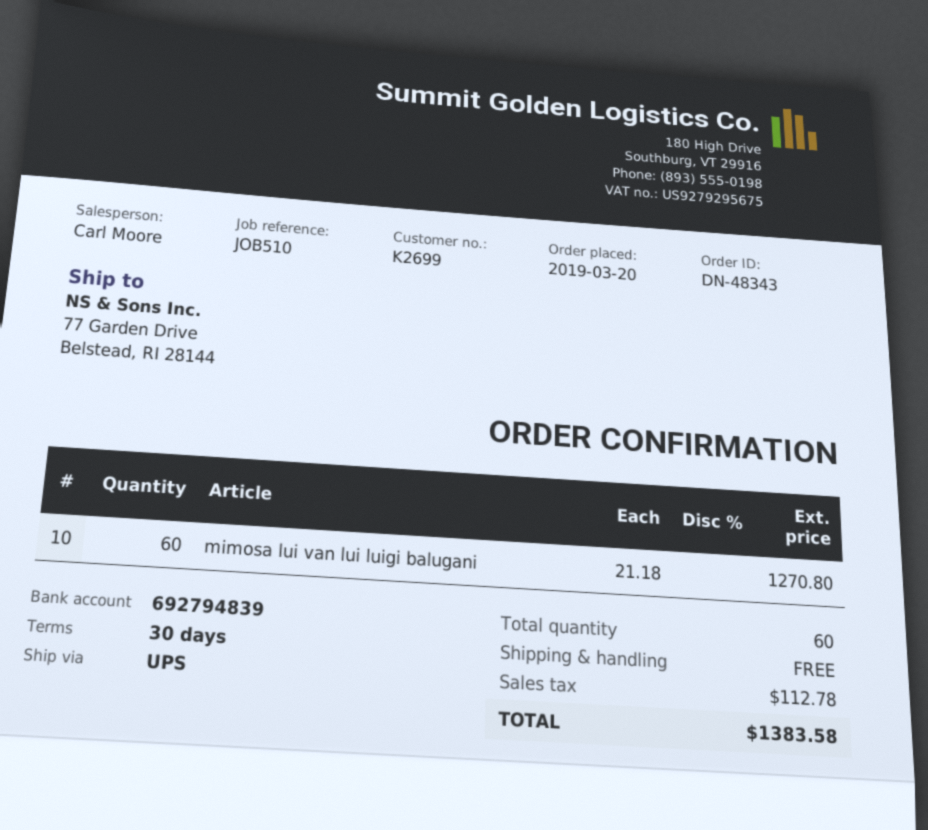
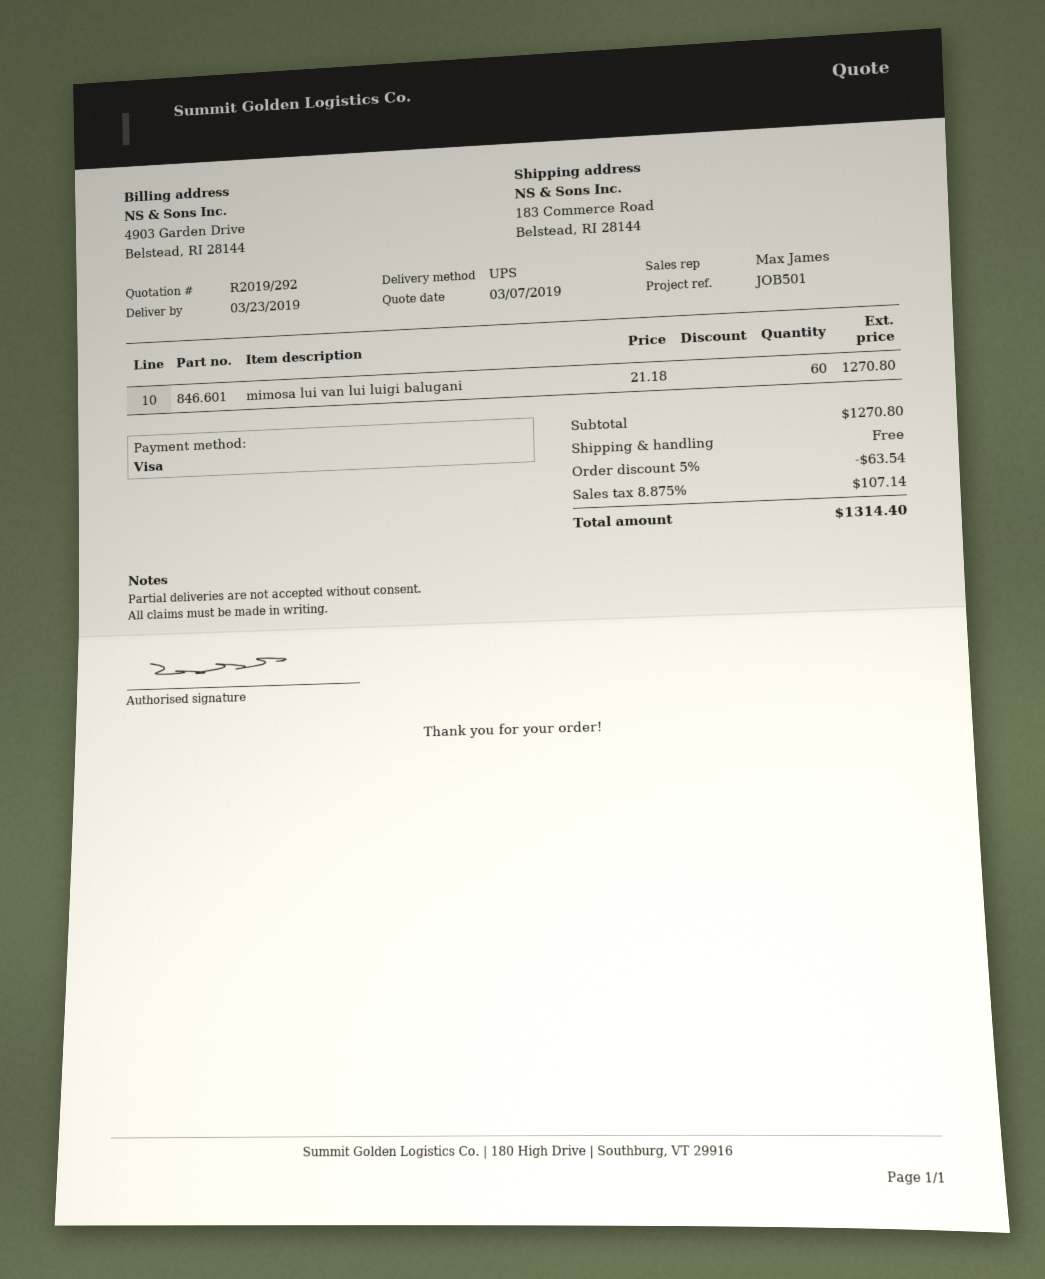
reference: JOB510 -> JOB501
sales rep: Carl Moore -> Max James
ship to: 77 Garden Drive, Belstead, RI 28144 -> 183 Commerce Road, Belstead, RI 28144
discount: none -> 5% = 63.54
tax: 112.78 -> 107.14
total: 1383.58 -> 1314.40

